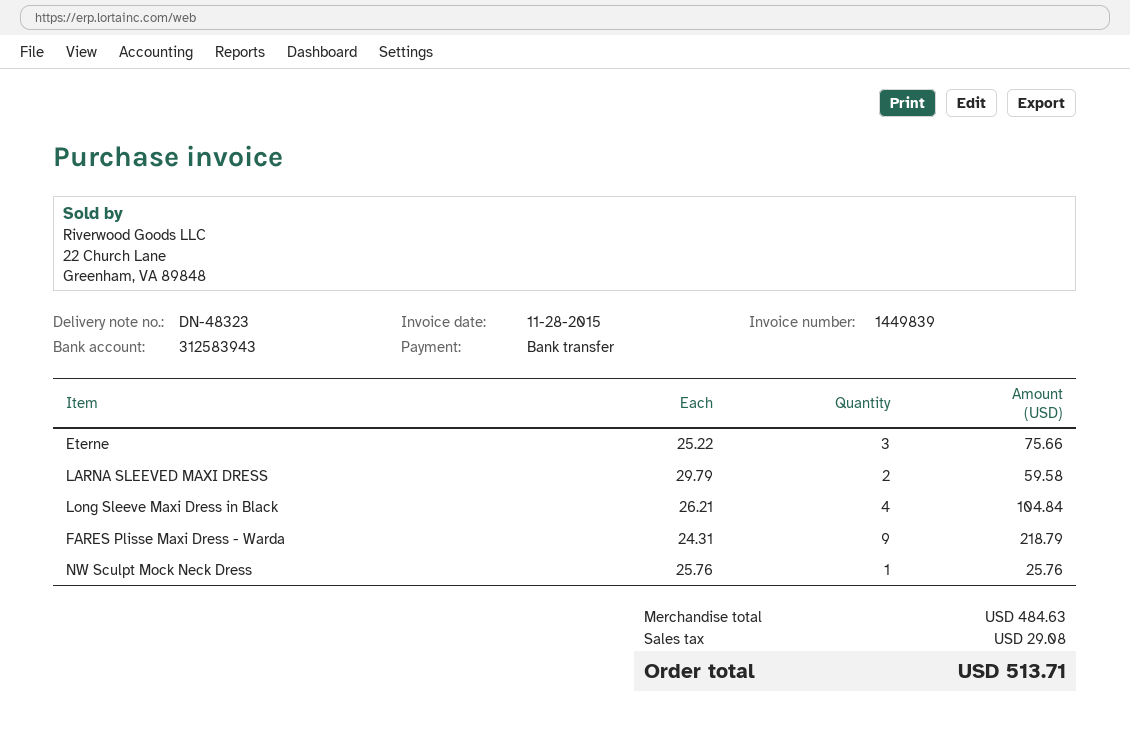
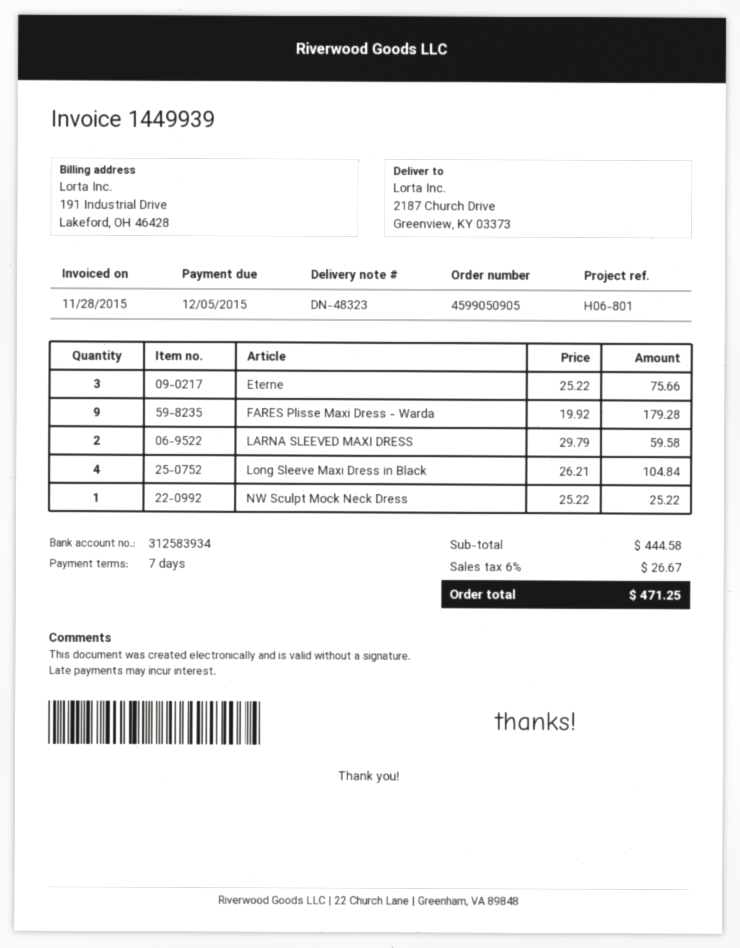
invoice number: 1449839 -> 1449939
bank account: 312583943 -> 312583934
FARES Plisse Maxi Dress - Warda: 9 x 24.31 = 218.79 -> 9 x 19.92 = 179.28
NW Sculpt Mock Neck Dress: 1 x 25.76 = 25.76 -> 1 x 25.22 = 25.22
subtotal: 484.63 -> 444.58
tax: 29.08 -> 26.67
total: 513.71 -> 471.25

